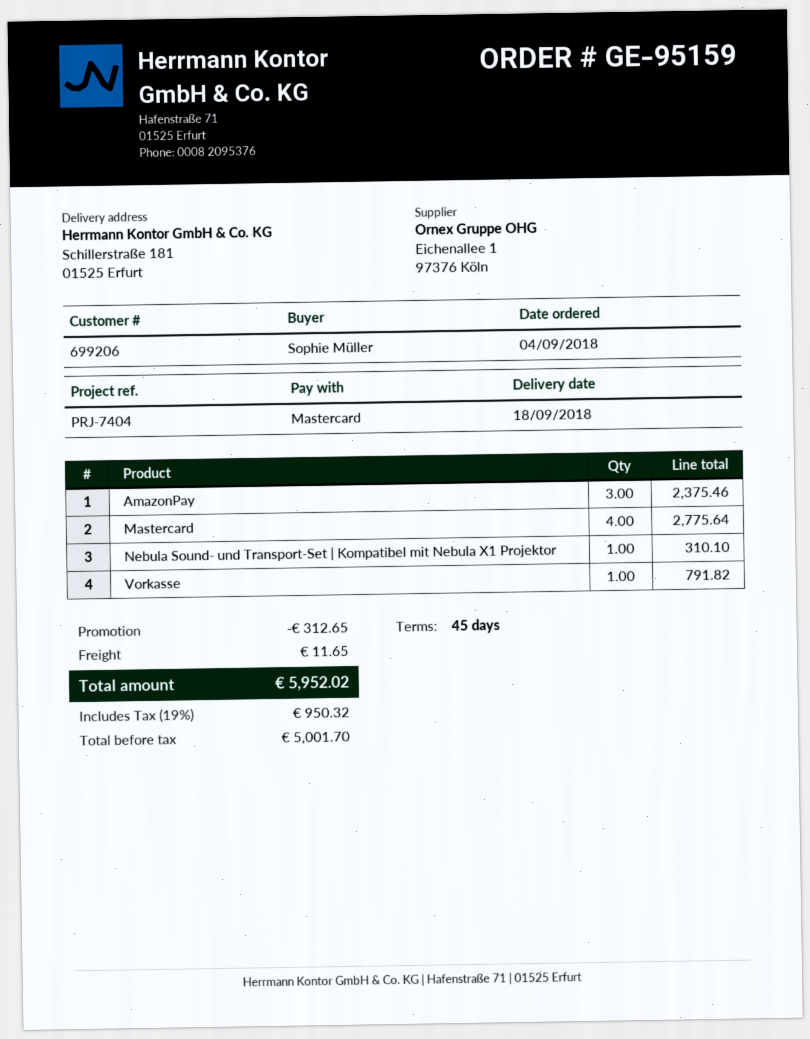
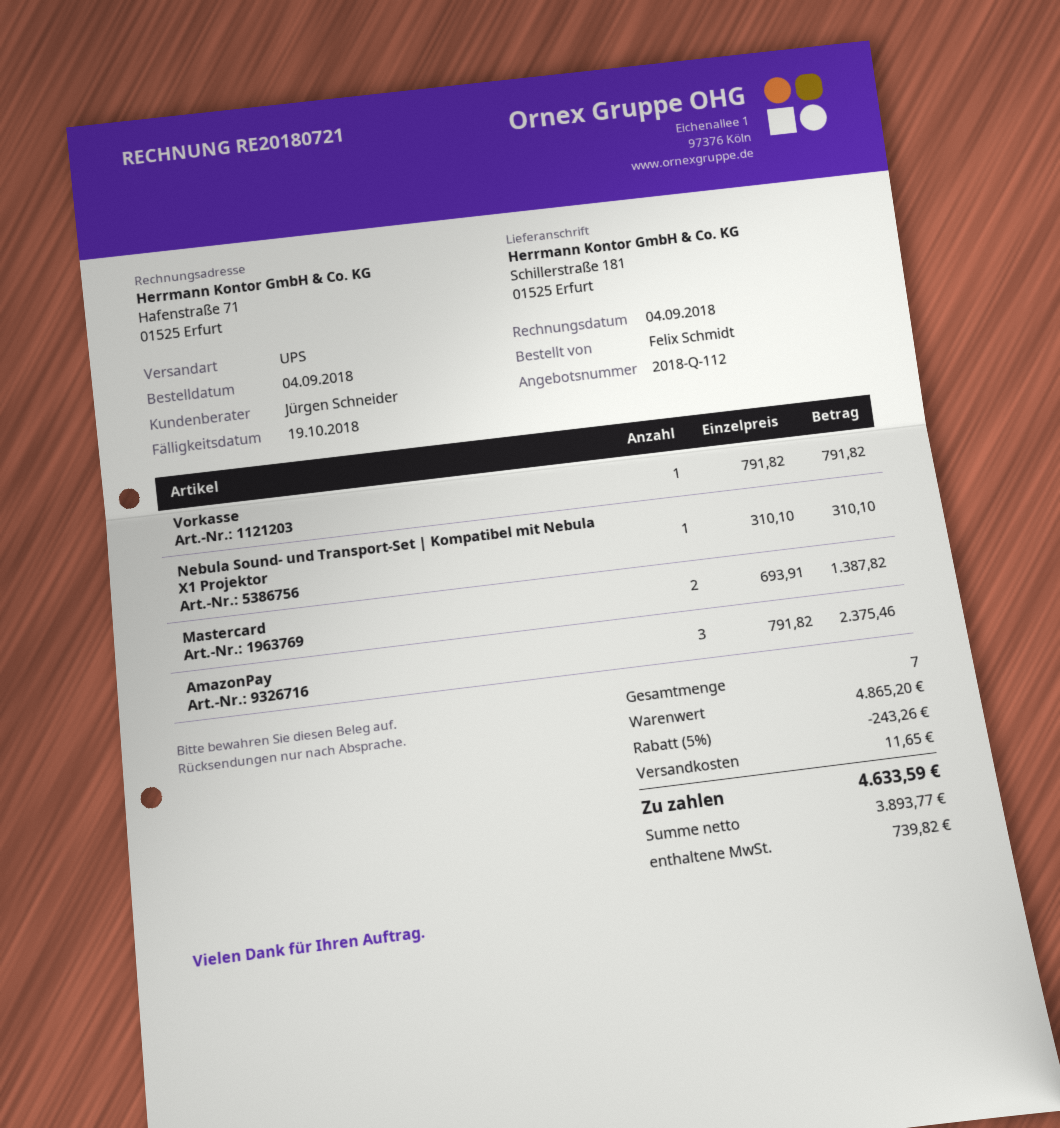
ordered by: Sophie Müller -> Felix Schmidt
Mastercard: 4 for 2775.64 -> 2 for 1387.82
discount: 312.65 -> 243.26
net: 5001.70 -> 3893.77
tax: 950.32 -> 739.82
total: 5952.02 -> 4633.59

